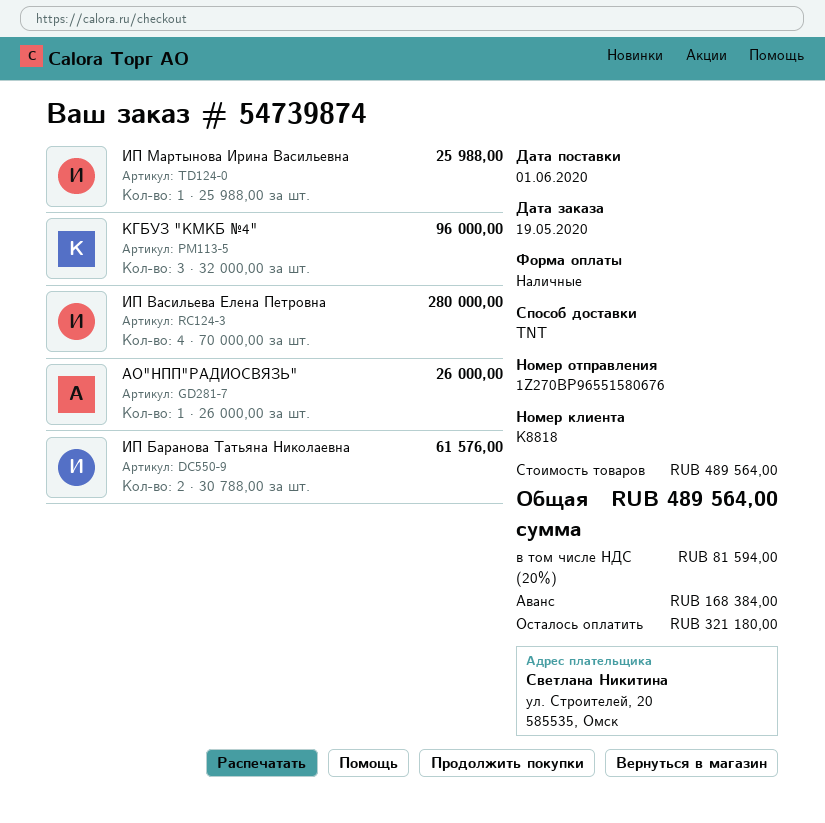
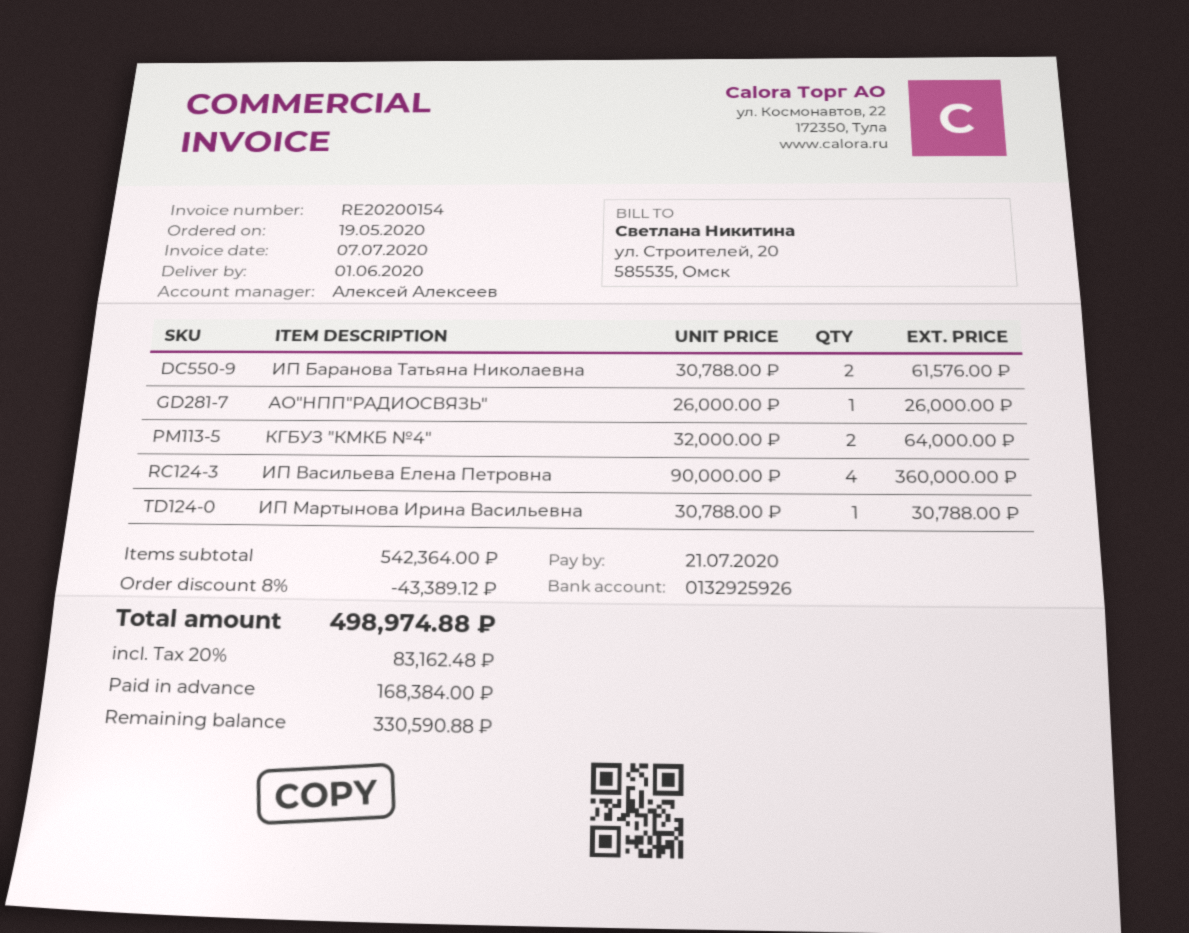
ИП Мартынова Ирина Васильевна: 1 x 25988.00 = 25988.00 -> 1 x 30788.00 = 30788.00
КГБУЗ "КМКБ №4": 3 x 32000.00 = 96000.00 -> 2 x 32000.00 = 64000.00
ИП Васильева Елена Петровна: 4 x 70000.00 = 280000.00 -> 4 x 90000.00 = 360000.00
subtotal: 489564.00 -> 542364.00
discount: none -> 8% = 43389.12
tax: 20% = 81594.00 -> 20% = 83162.48
total: 489564.00 -> 498974.88
balance: 321180.00 -> 330590.88

